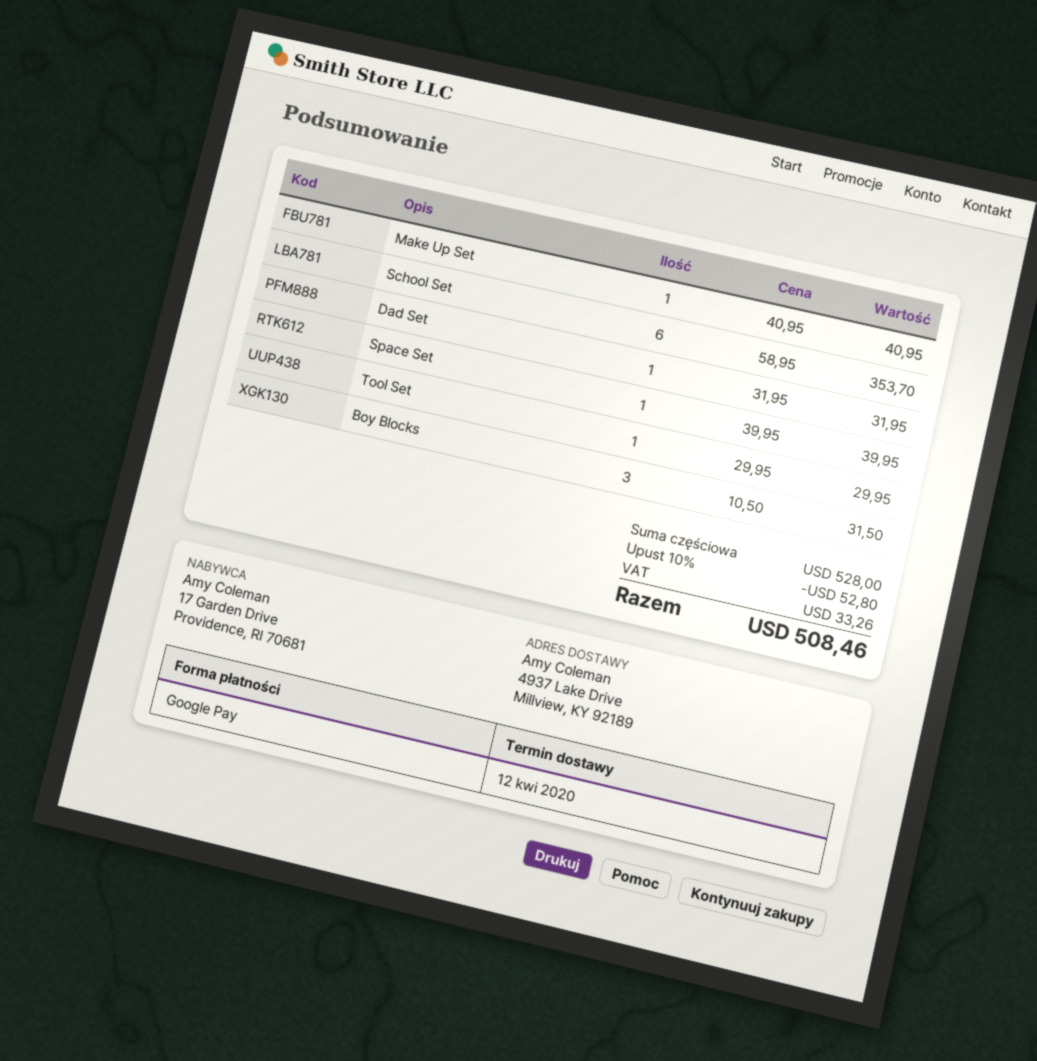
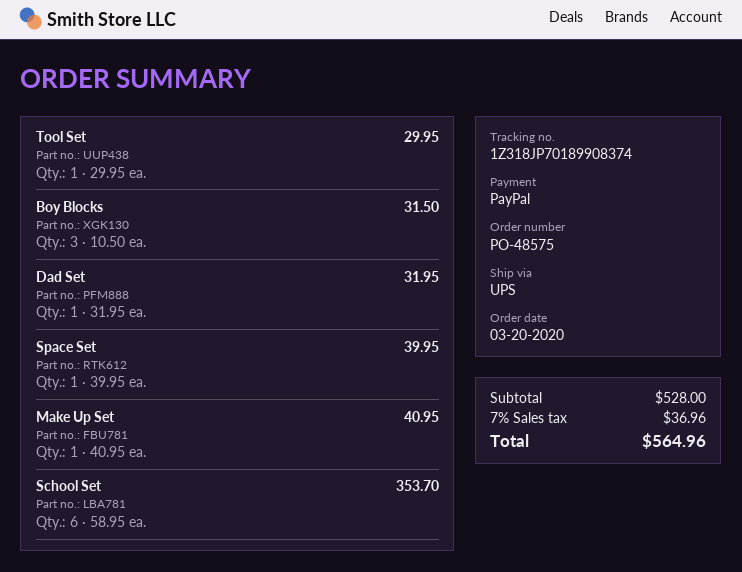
payment method: Google Pay -> PayPal
discount: 10% = 52.80 -> none
tax: 33.26 -> 36.96
total: 508.46 -> 564.96

